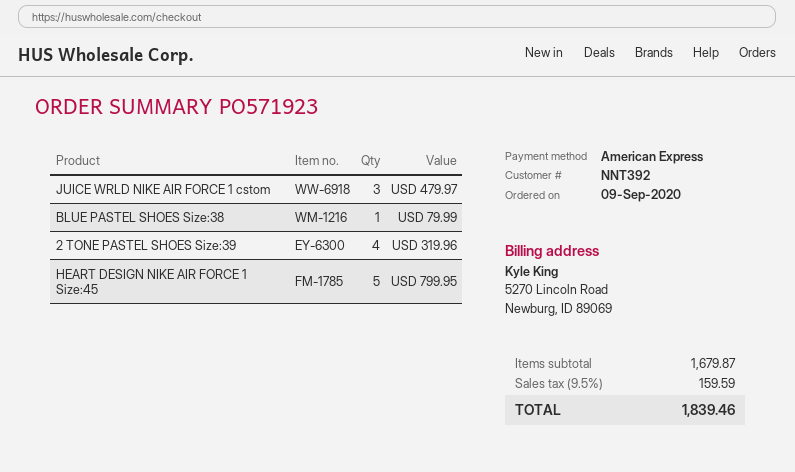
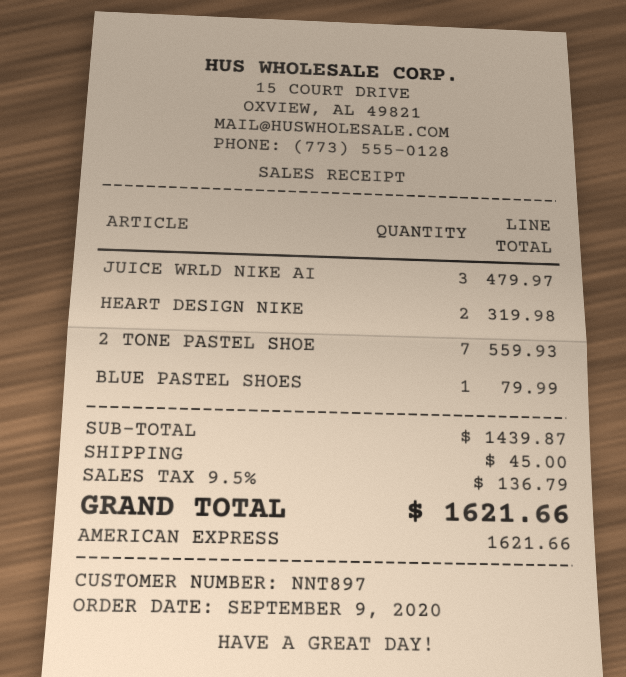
customer number: NNT392 -> NNT897
2 TONE PASTEL SHOES Size:39: 4 for 319.96 -> 7 for 559.93
HEART DESIGN NIKE AIR FORCE 1 Size:45: 5 for 799.95 -> 2 for 319.98
subtotal: 1679.87 -> 1439.87
shipping: none -> 45.00
tax: 9.5% = 159.59 -> 9.5% = 136.79
total: 1839.46 -> 1621.66

